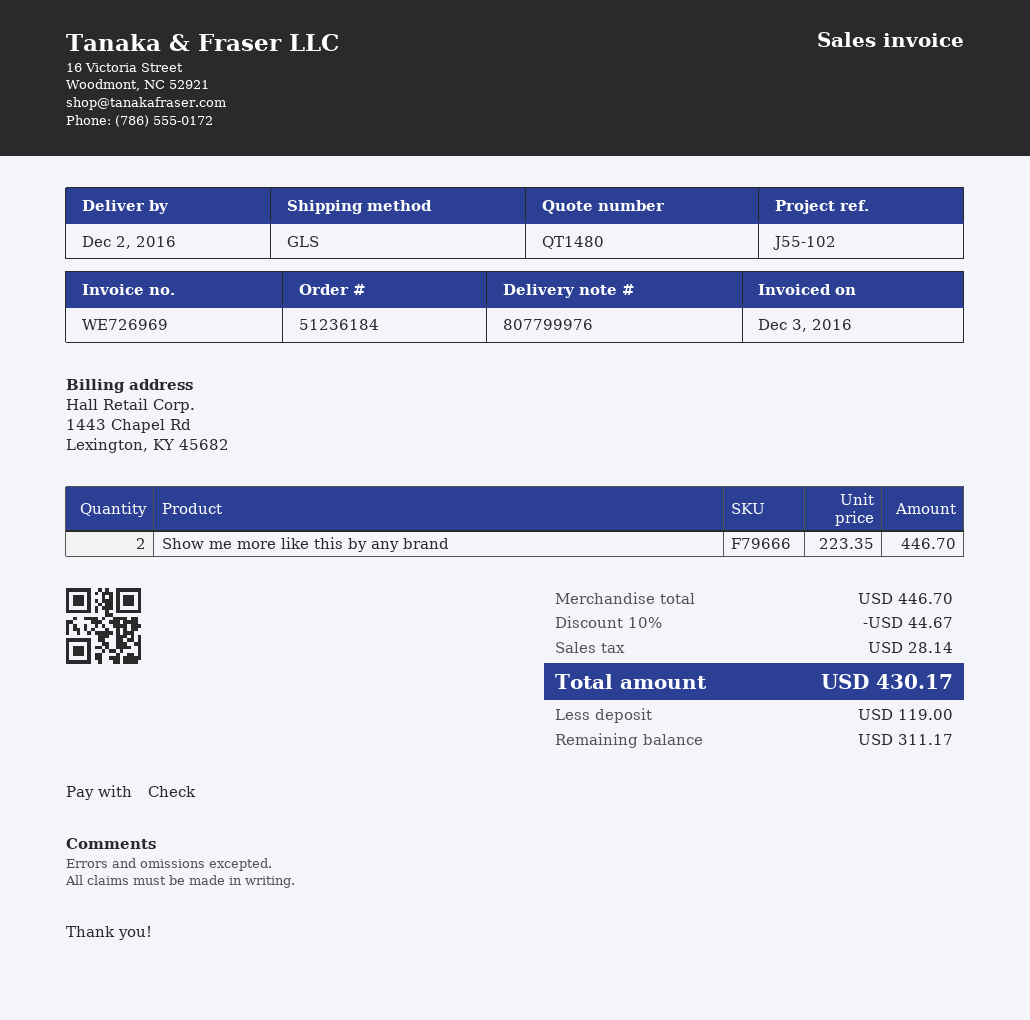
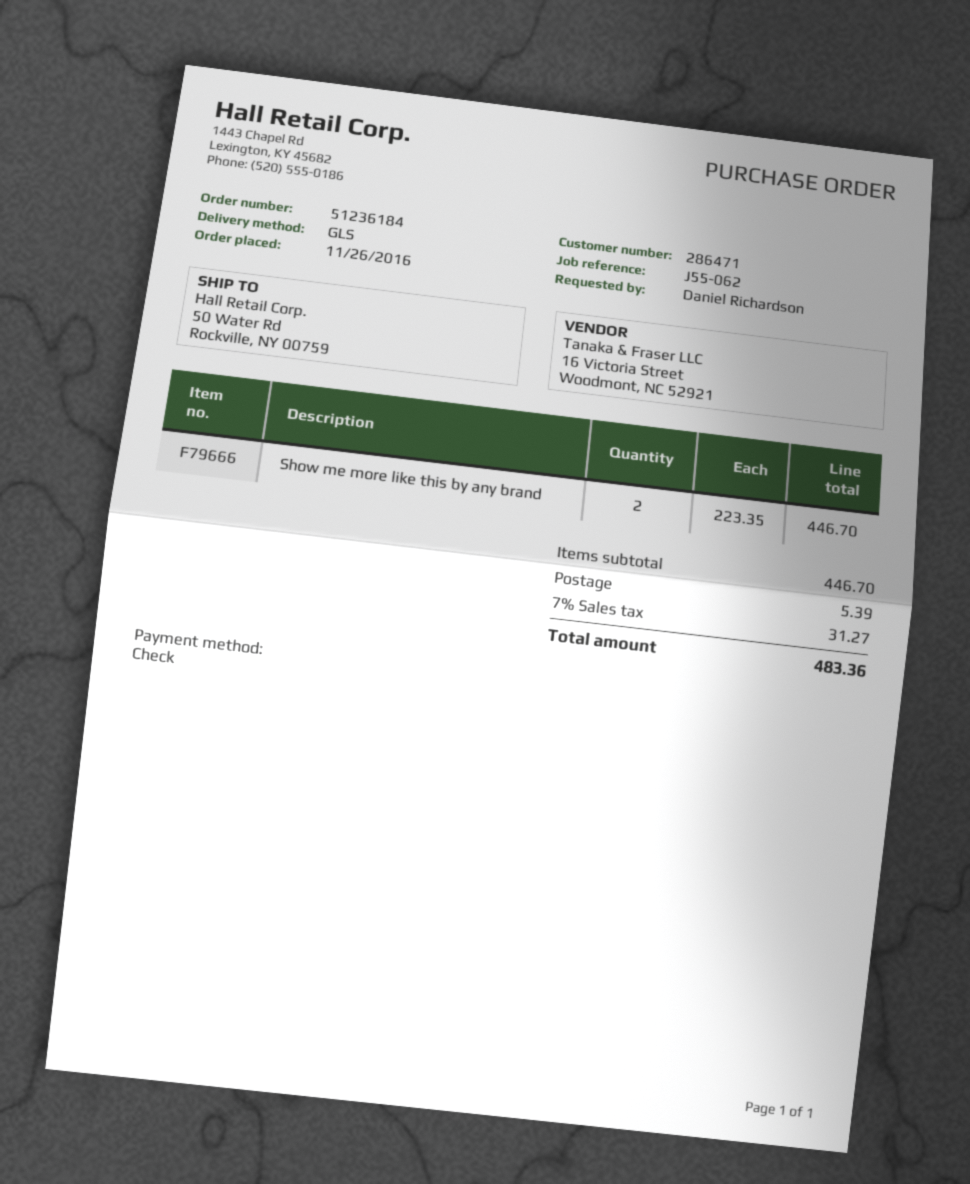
reference: J55-102 -> J55-062
discount: 10% = 44.67 -> none
shipping: none -> 5.39
tax: 28.14 -> 31.27
total: 430.17 -> 483.36

